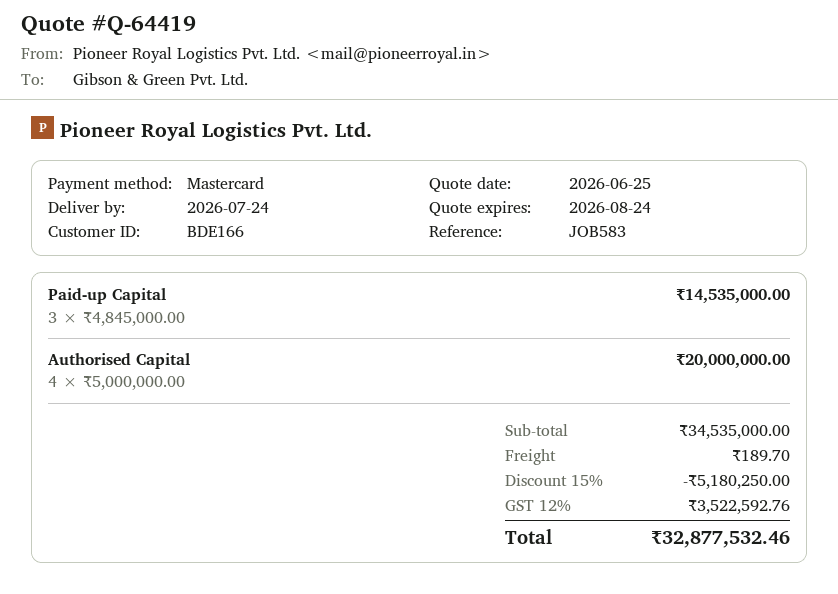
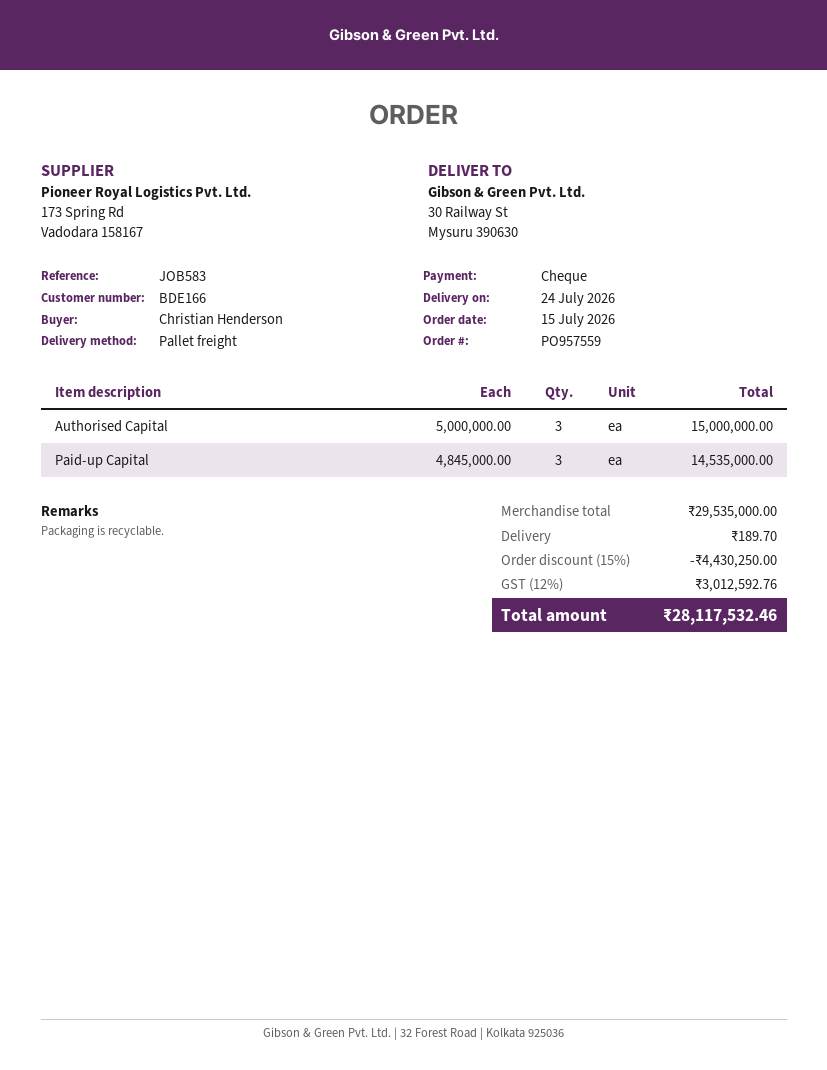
payment method: Mastercard -> cheque
Authorised Capital: 4 x 5000000.00 = 20000000.00 -> 3 x 5000000.00 = 15000000.00
subtotal: 34535000.00 -> 29535000.00
discount: 15% = 5180250.00 -> 15% = 4430250.00
tax: 12% = 3522592.76 -> 12% = 3012592.76
total: 32877532.46 -> 28117532.46

